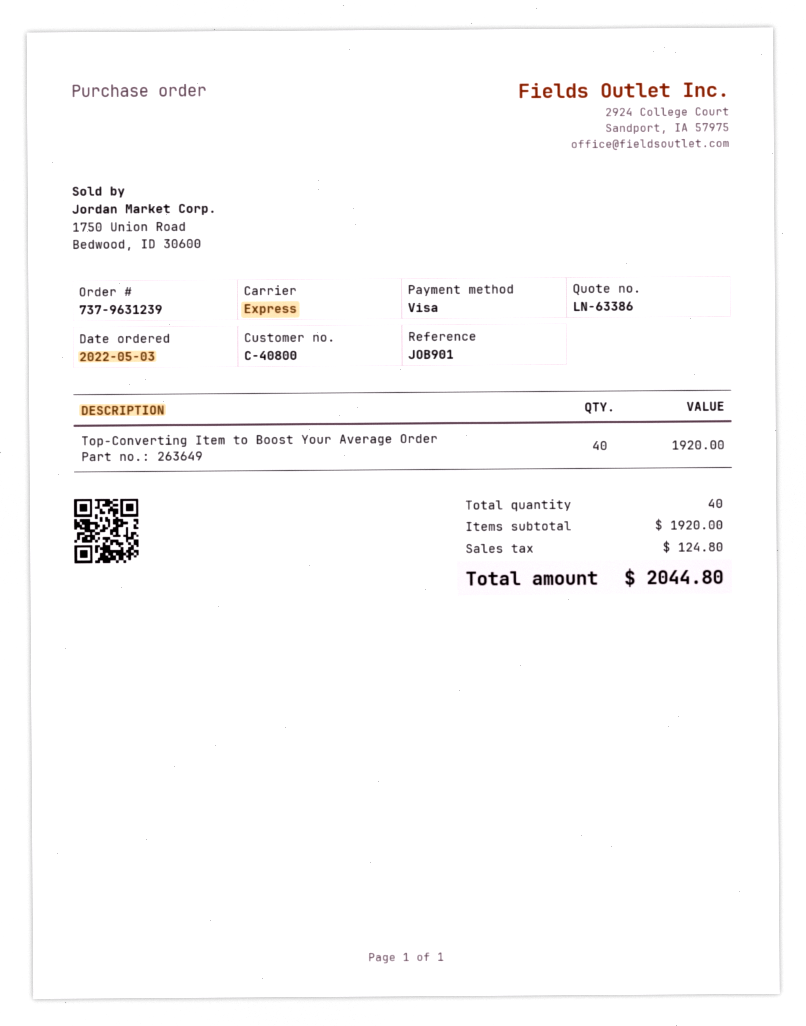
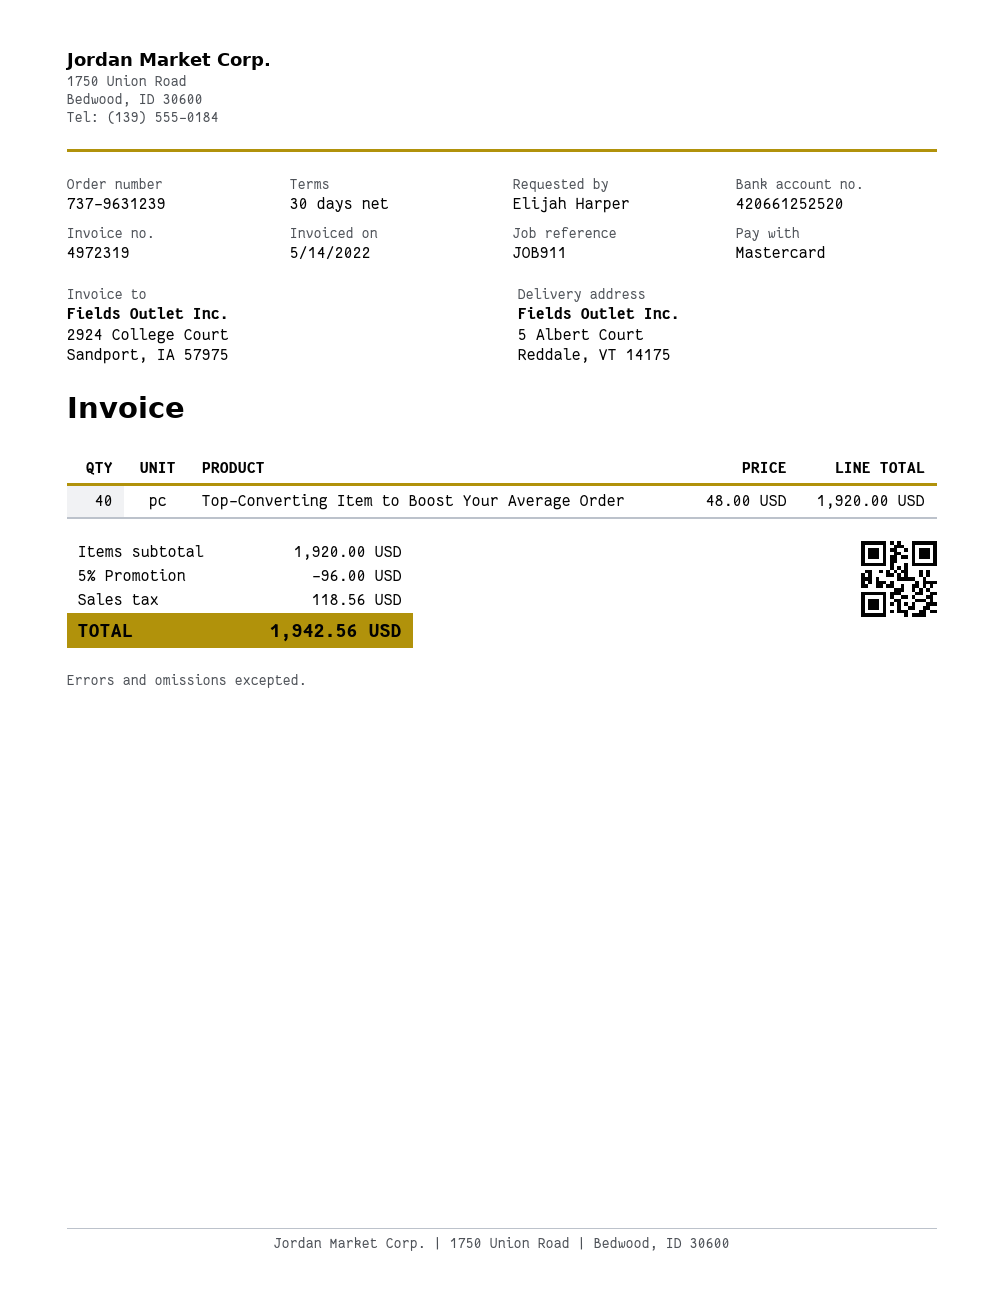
reference: JOB901 -> JOB911
payment method: Visa -> Mastercard
discount: none -> 5% = 96.00
tax: 124.80 -> 118.56
total: 2044.80 -> 1942.56

